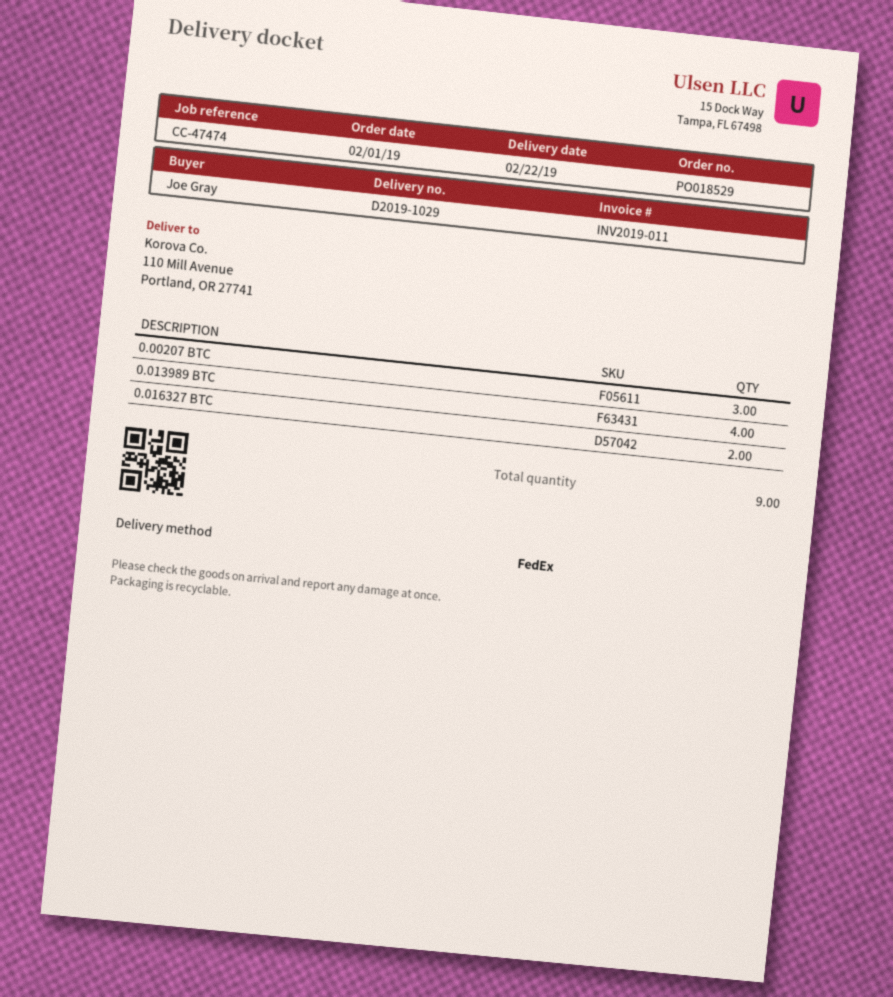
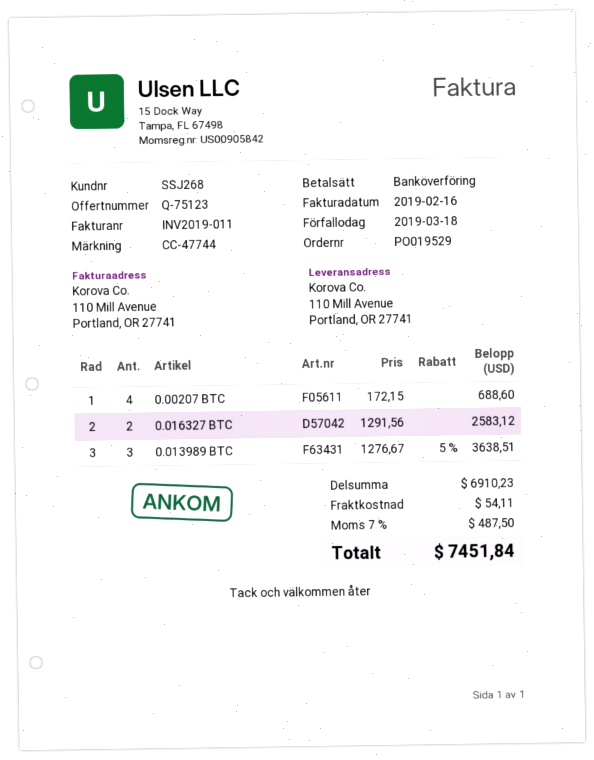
order number: PO018529 -> PO019529
reference: CC-47474 -> CC-47744
0.00207 BTC: 3 -> 4
0.013989 BTC: 4 -> 3

